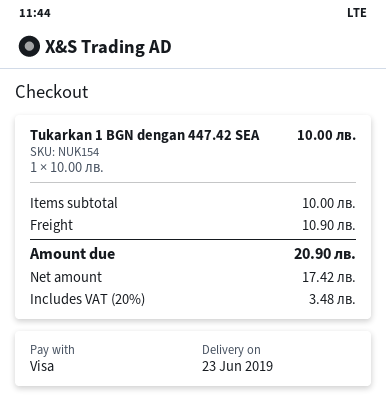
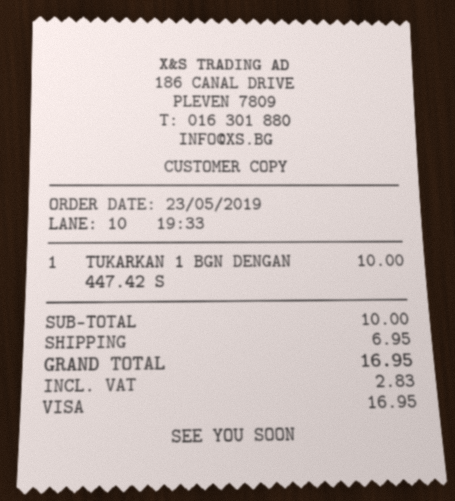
shipping: 10.90 -> 6.95
tax: 3.48 -> 2.83
total: 20.90 -> 16.95

